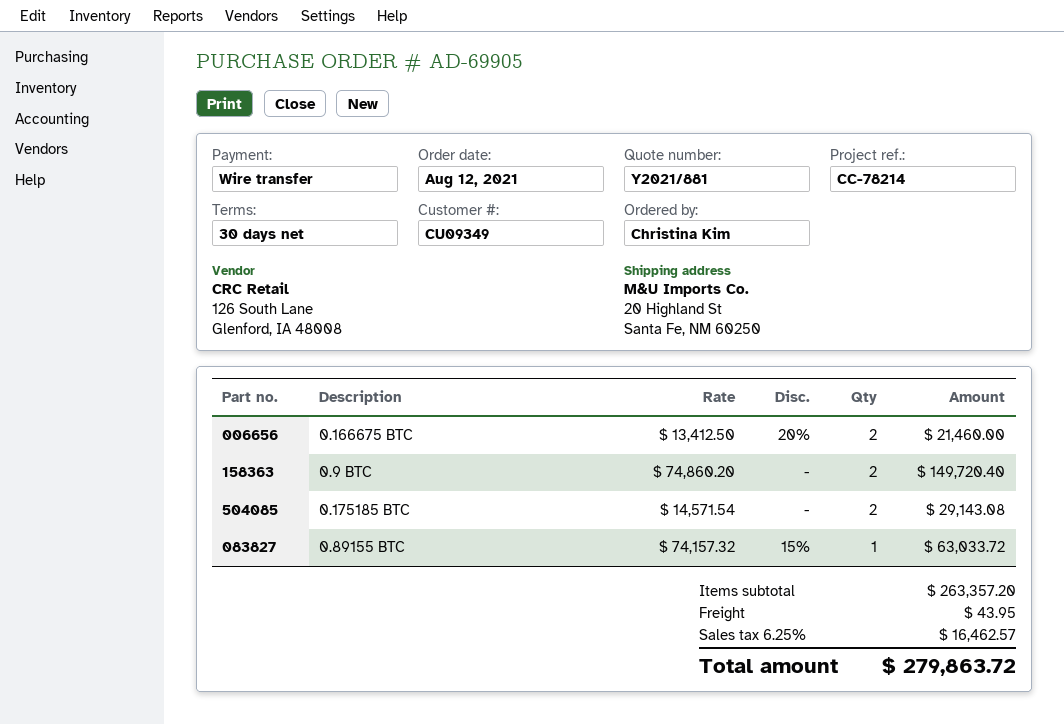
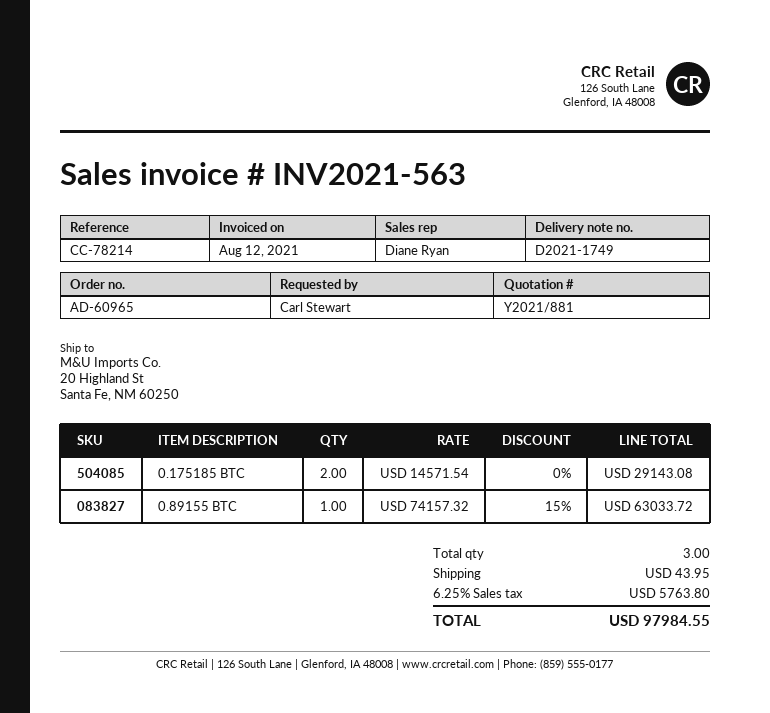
order number: AD-69905 -> AD-60965
ordered by: Christina Kim -> Carl Stewart
0.166675 BTC: 2 x 13412.50 - 20% = 21460.00 -> none
0.9 BTC: 2 x 74860.20 = 149720.40 -> none
tax: 6.25% = 16462.57 -> 6.25% = 5763.80
total: 279863.72 -> 97984.55

